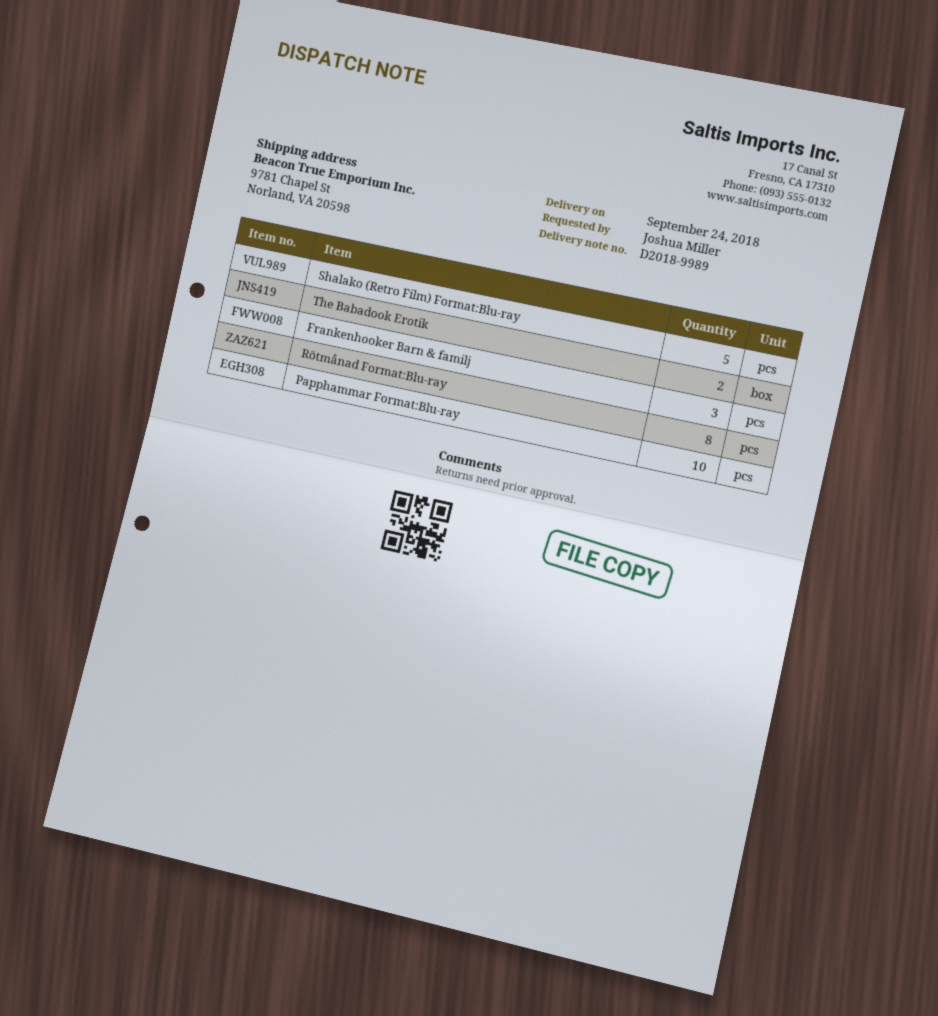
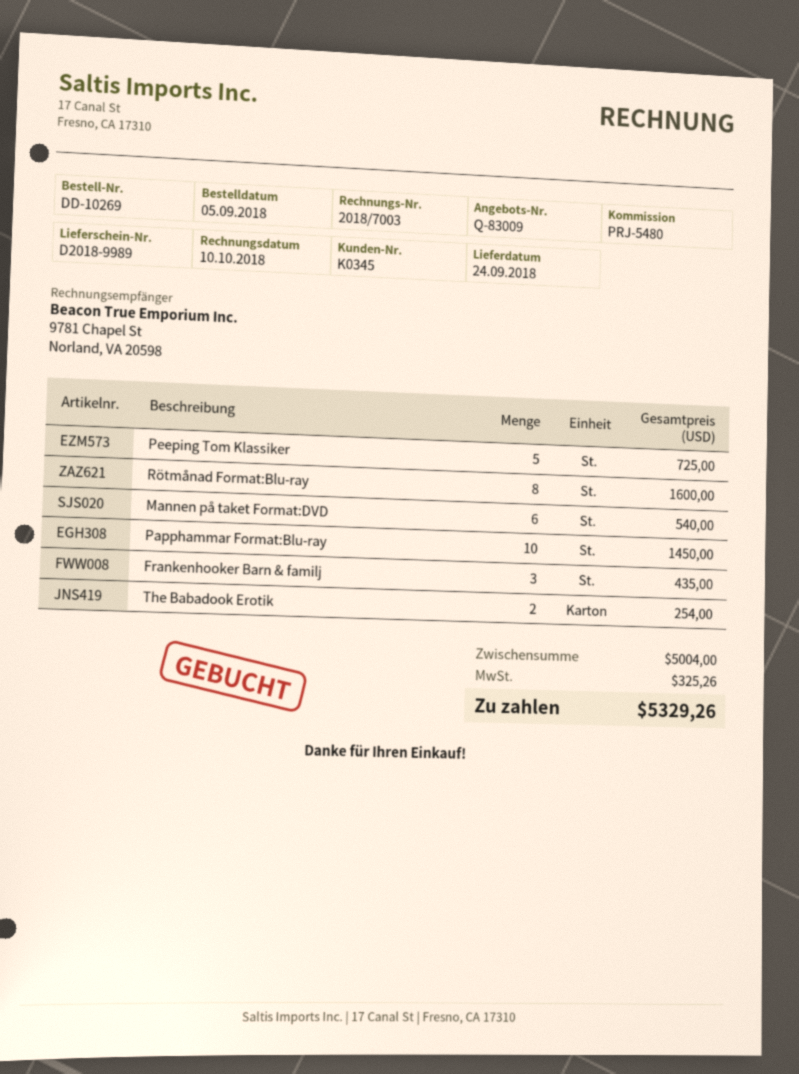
Shalako (Retro Film) Format:Blu-ray: 5 -> none
Peeping Tom Klassiker: none -> 5
Mannen på taket Format:DVD: none -> 6

